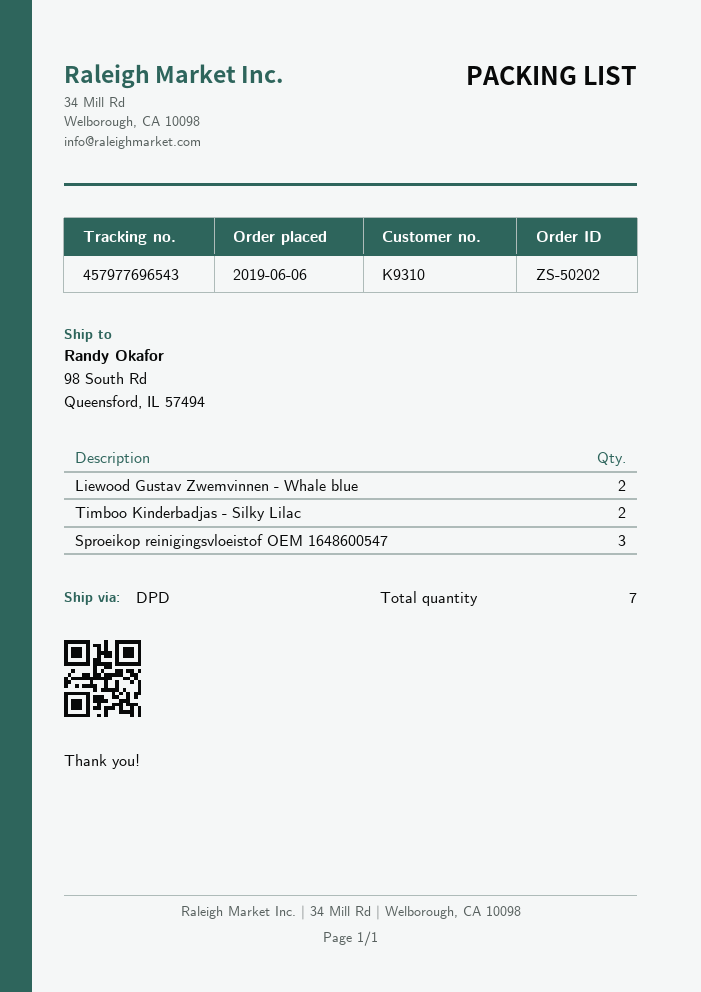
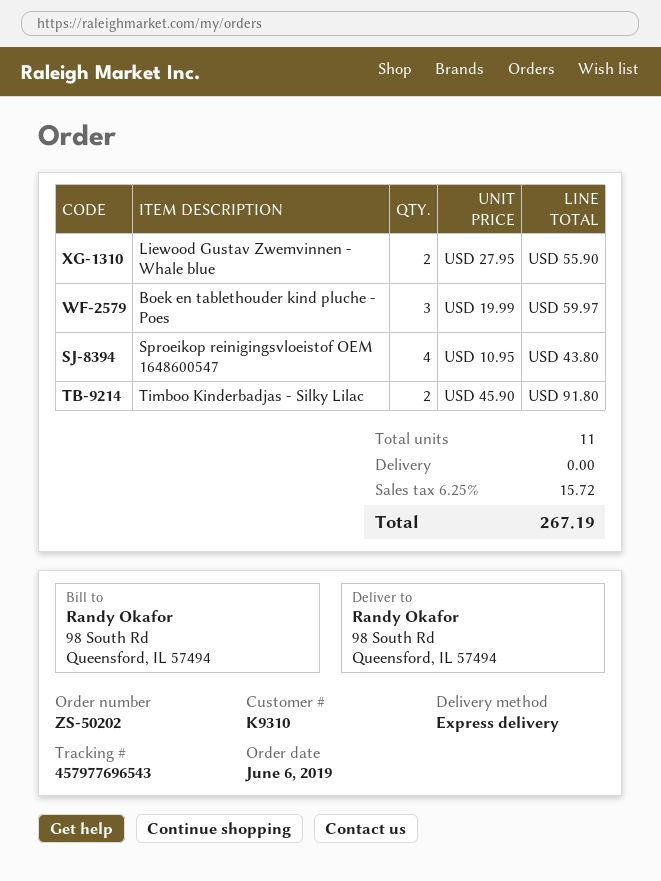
shipping method: DPD -> express
Sproeikop reinigingsvloeistof OEM 1648600547: 3 -> 4
Boek en tablethouder kind pluche - Poes: none -> 3
total quantity: 7 -> 11

